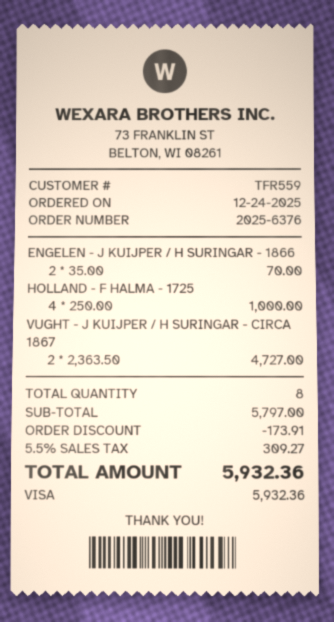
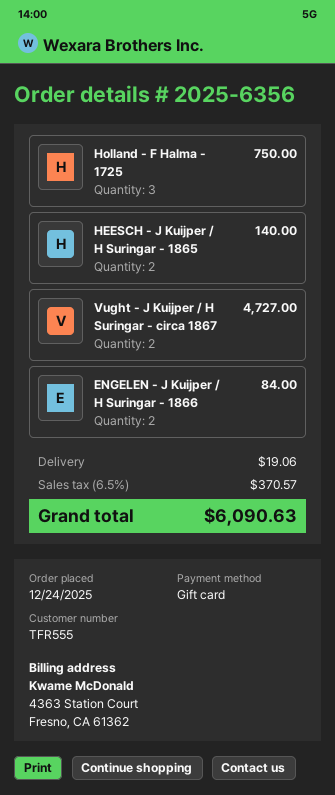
order number: 2025-6376 -> 2025-6356
customer number: TFR559 -> TFR555
payment method: Visa -> gift card
ENGELEN - J KUIJPER / H SURINGAR - 1866: 2 for 70.00 -> 2 for 84.00
HOLLAND - F HALMA - 1725: 4 for 1000.00 -> 3 for 750.00
HEESCH - J Kuijper / H Suringar - 1865: none -> 2 for 140.00
discount: 173.91 -> none
shipping: none -> 19.06
tax: 5.5% = 309.27 -> 6.5% = 370.57
total: 5932.36 -> 6090.63

